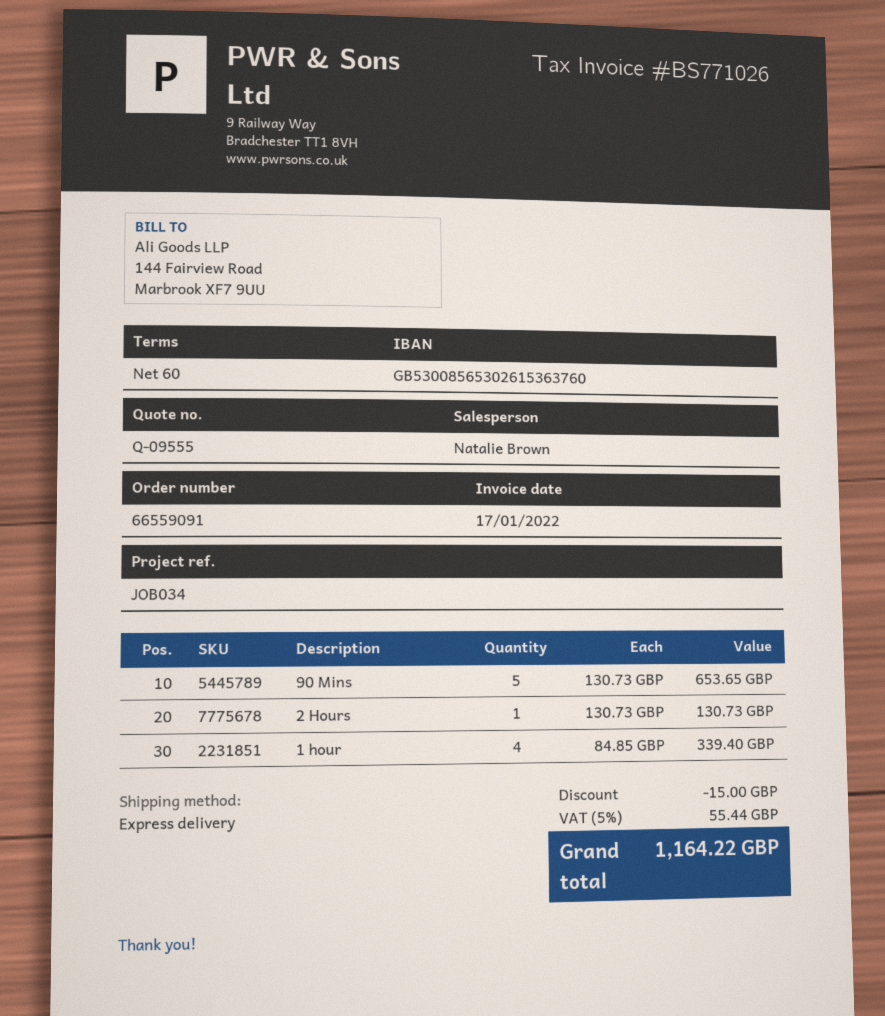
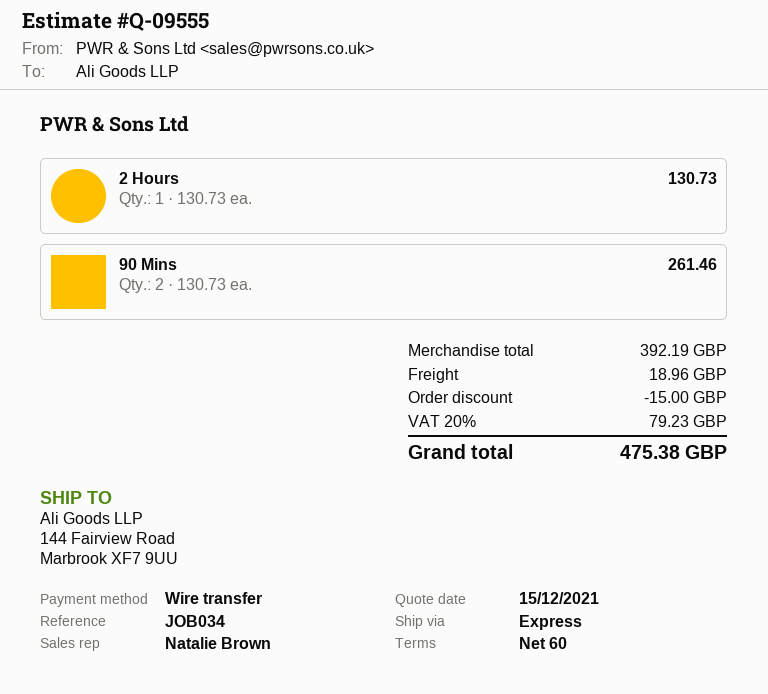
90 Mins: 5 x 130.73 = 653.65 -> 2 x 130.73 = 261.46
1 hour: 4 x 84.85 = 339.40 -> none
shipping: none -> 18.96
tax: 5% = 55.44 -> 20% = 79.23
total: 1164.22 -> 475.38

